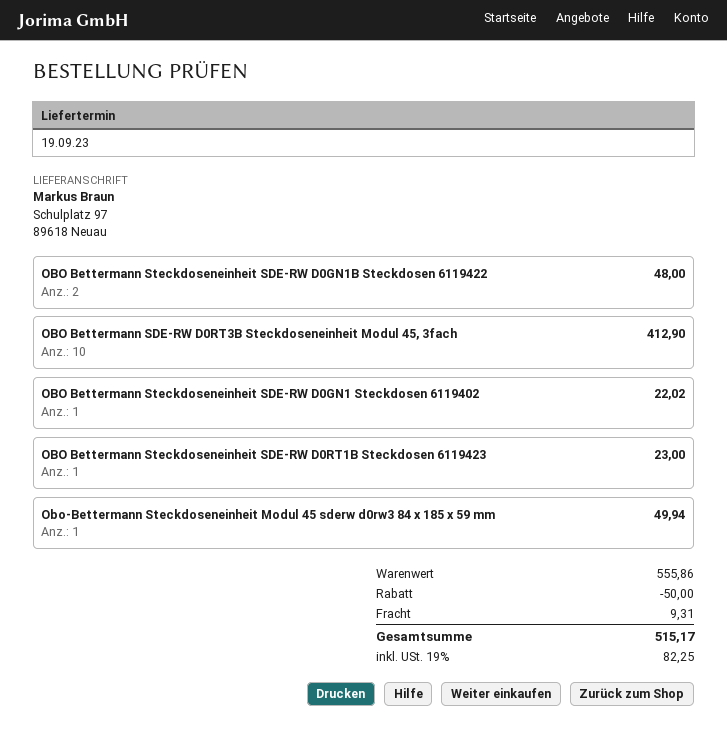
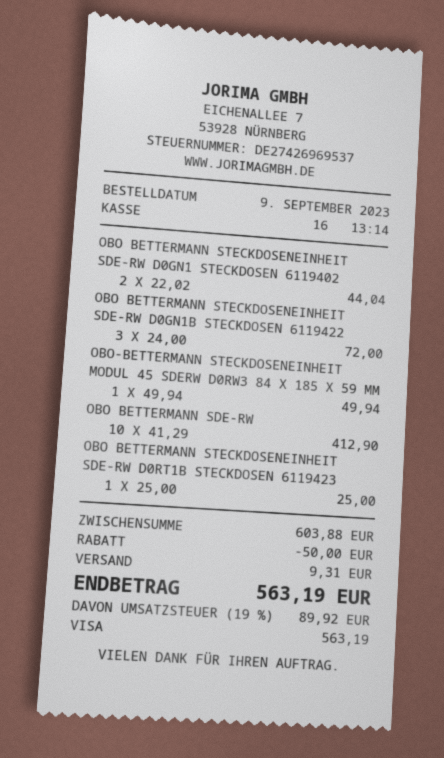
OBO Bettermann Steckdoseneinheit SDE-RW D0GN1B Steckdosen 6119422: 2 for 48.00 -> 3 for 72.00
OBO Bettermann Steckdoseneinheit SDE-RW D0GN1 Steckdosen 6119402: 1 for 22.02 -> 2 for 44.04
OBO Bettermann Steckdoseneinheit SDE-RW D0RT1B Steckdosen 6119423: 1 for 23.00 -> 1 for 25.00
subtotal: 555.86 -> 603.88
tax: 19% = 82.25 -> 19% = 89.92
total: 515.17 -> 563.19

